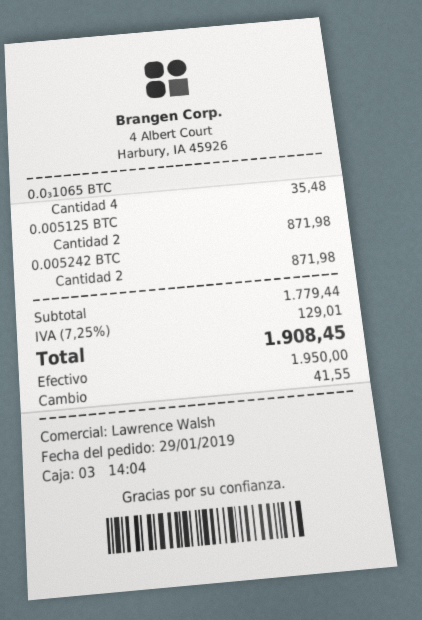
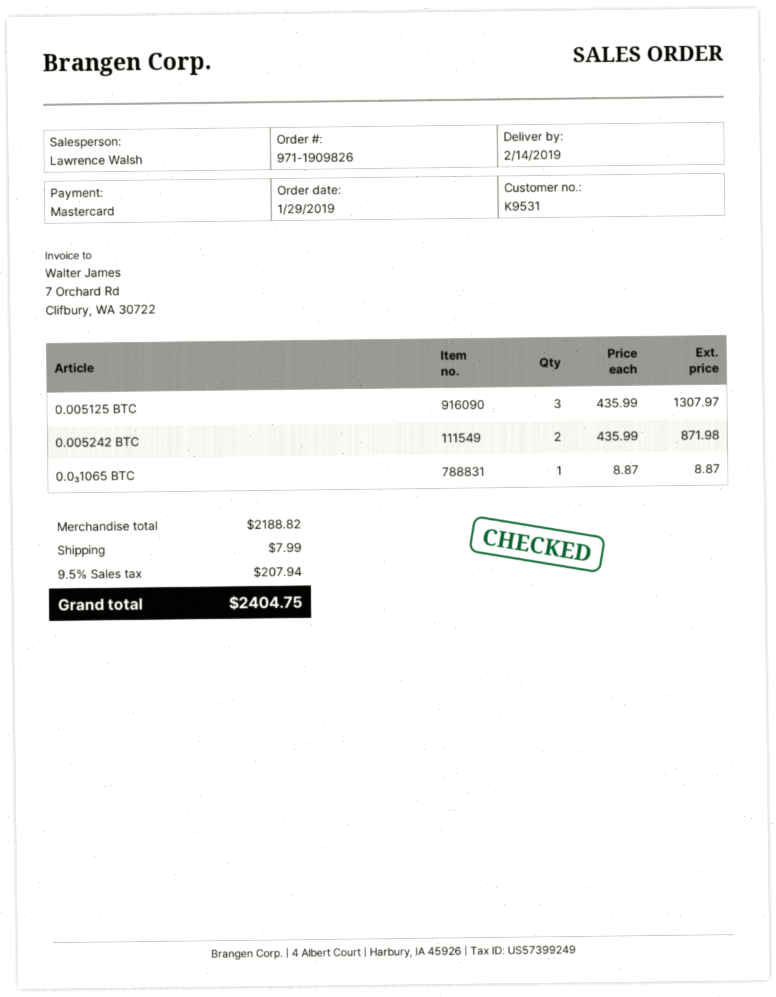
payment method: cash -> Mastercard
0.0₃1065 BTC: 4 for 35.48 -> 1 for 8.87
0.005125 BTC: 2 for 871.98 -> 3 for 1307.97
subtotal: 1779.44 -> 2188.82
shipping: none -> 7.99
tax: 7.25% = 129.01 -> 9.5% = 207.94
total: 1908.45 -> 2404.75

